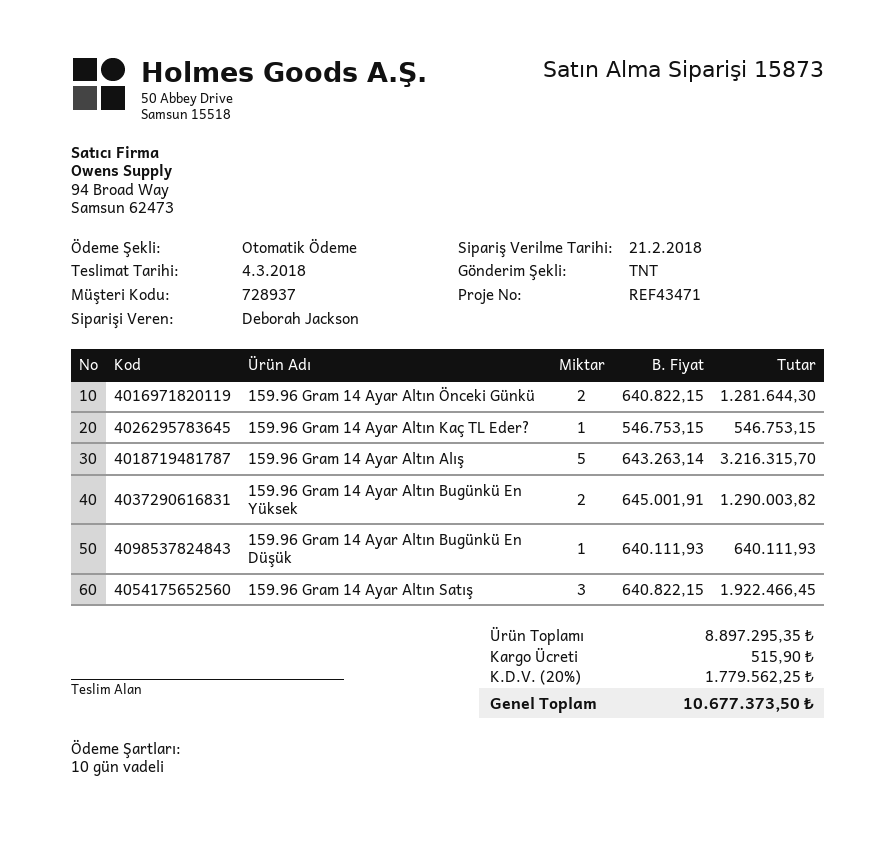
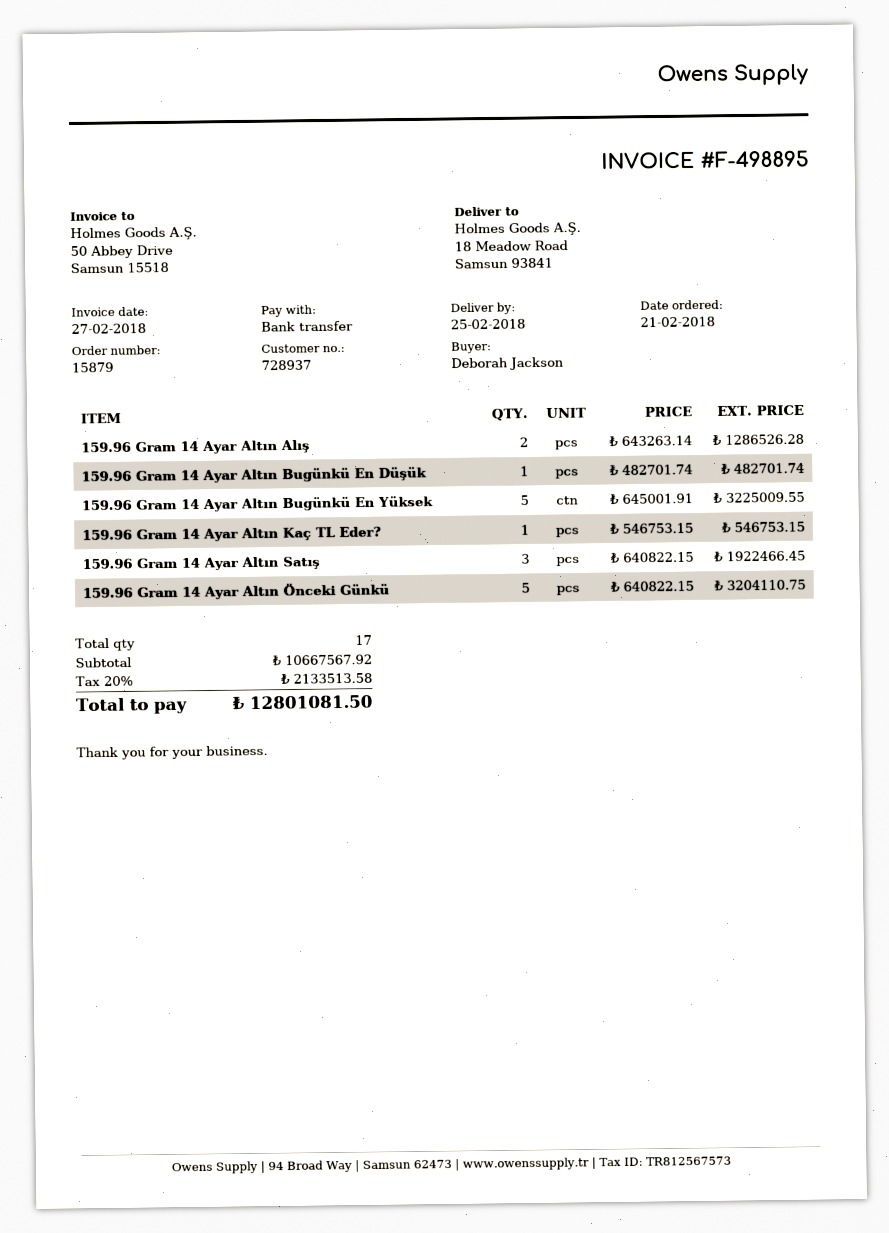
order number: 15873 -> 15879
delivery date: 2018-03-04 -> 2018-02-25
payment method: direct debit -> bank transfer
159.96 Gram 14 Ayar Altın Önceki Günkü: 2 x 640822.15 = 1281644.30 -> 5 x 640822.15 = 3204110.75
159.96 Gram 14 Ayar Altın Alış: 5 x 643263.14 = 3216315.70 -> 2 x 643263.14 = 1286526.28
159.96 Gram 14 Ayar Altın Bugünkü En Yüksek: 2 x 645001.91 = 1290003.82 -> 5 x 645001.91 = 3225009.55
159.96 Gram 14 Ayar Altın Bugünkü En Düşük: 1 x 640111.93 = 640111.93 -> 1 x 482701.74 = 482701.74
subtotal: 8897295.35 -> 10667567.92
shipping: 515.90 -> none
tax: 20% = 1779562.25 -> 20% = 2133513.58
total: 10677373.50 -> 12801081.50

